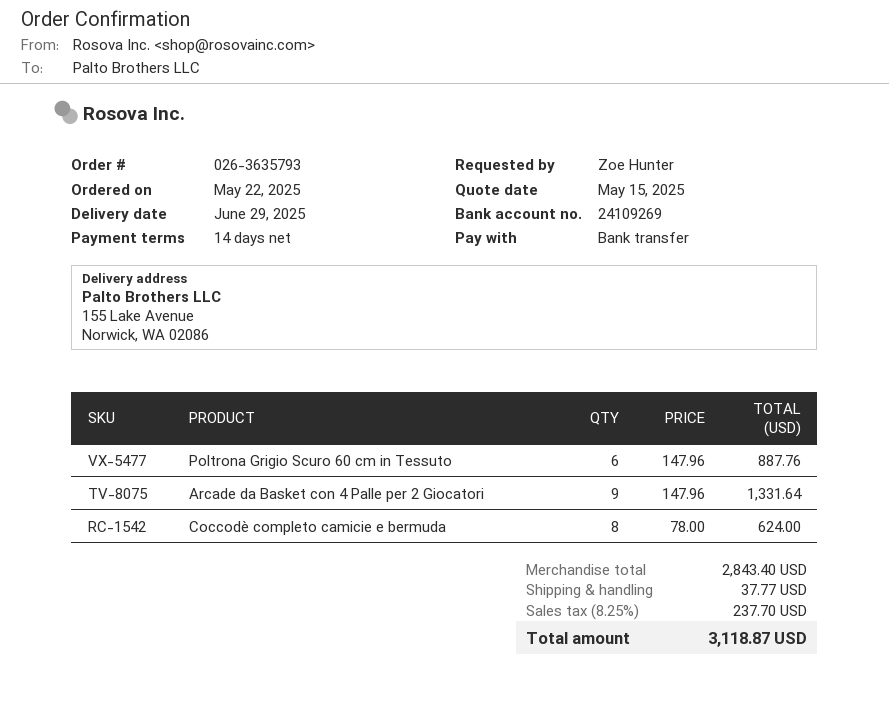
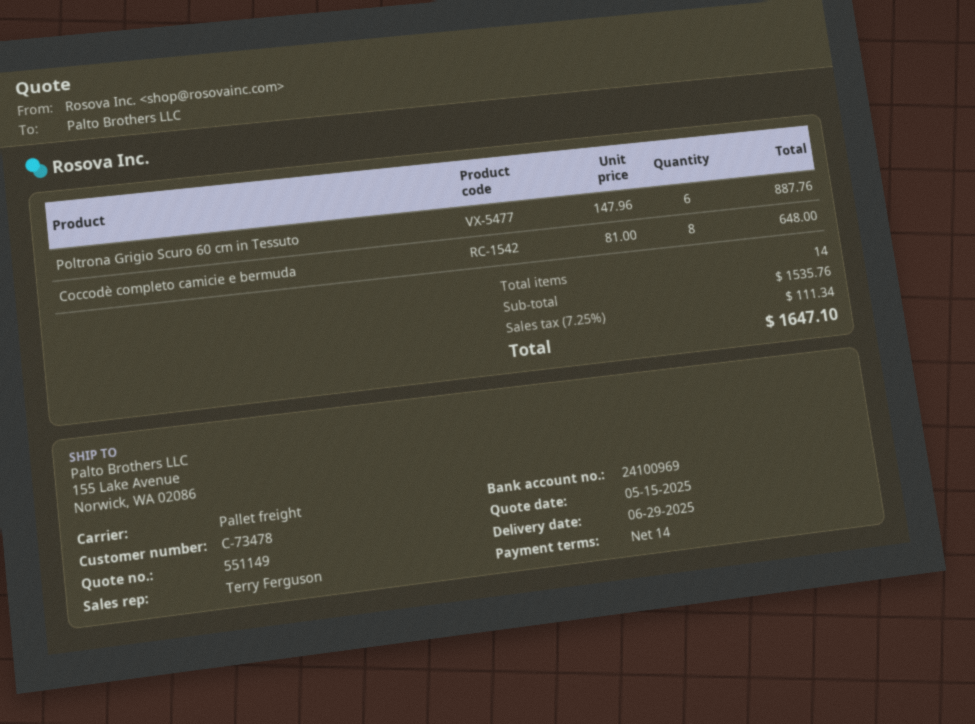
bank account: 24109269 -> 24100969
Arcade da Basket con 4 Palle per 2 Giocatori: 9 x 147.96 = 1331.64 -> none
Coccodè completo camicie e bermuda: 8 x 78.00 = 624.00 -> 8 x 81.00 = 648.00
subtotal: 2843.40 -> 1535.76
shipping: 37.77 -> none
tax: 8.25% = 237.70 -> 7.25% = 111.34
total: 3118.87 -> 1647.10

